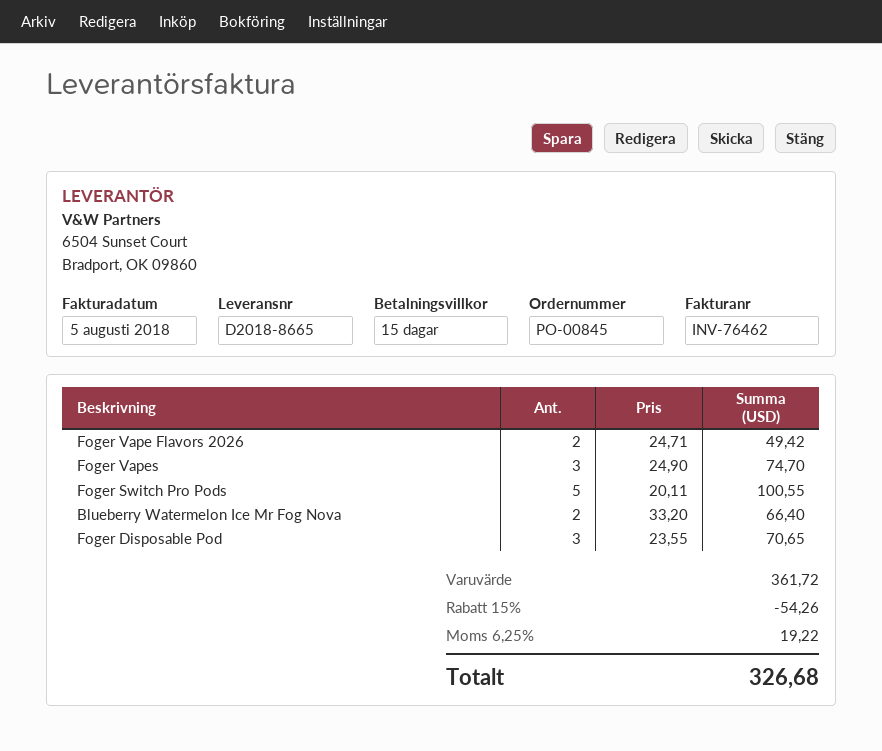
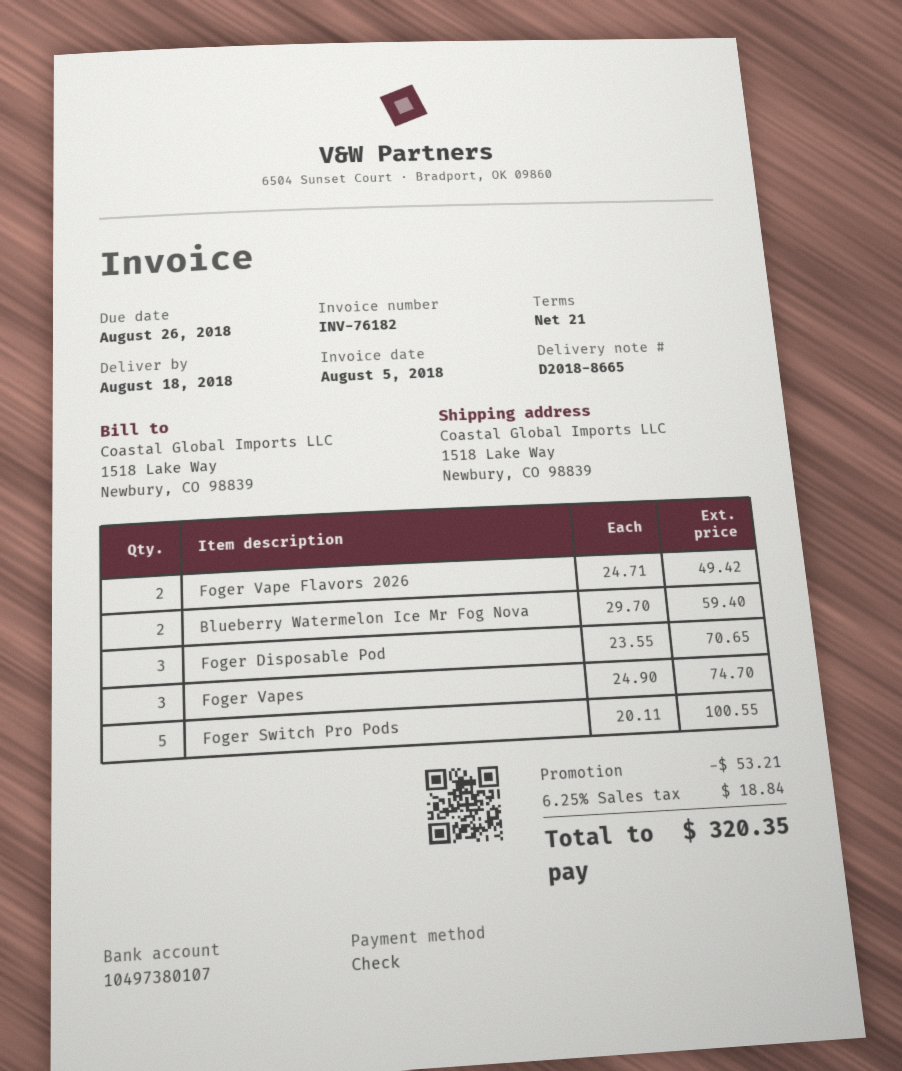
invoice number: INV-76462 -> INV-76182
payment terms: 15 days -> 21 days
Blueberry Watermelon Ice Mr Fog Nova: 2 x 33.20 = 66.40 -> 2 x 29.70 = 59.40
discount: 54.26 -> 53.21
tax: 6.25% = 19.22 -> 6.25% = 18.84
total: 326.68 -> 320.35

